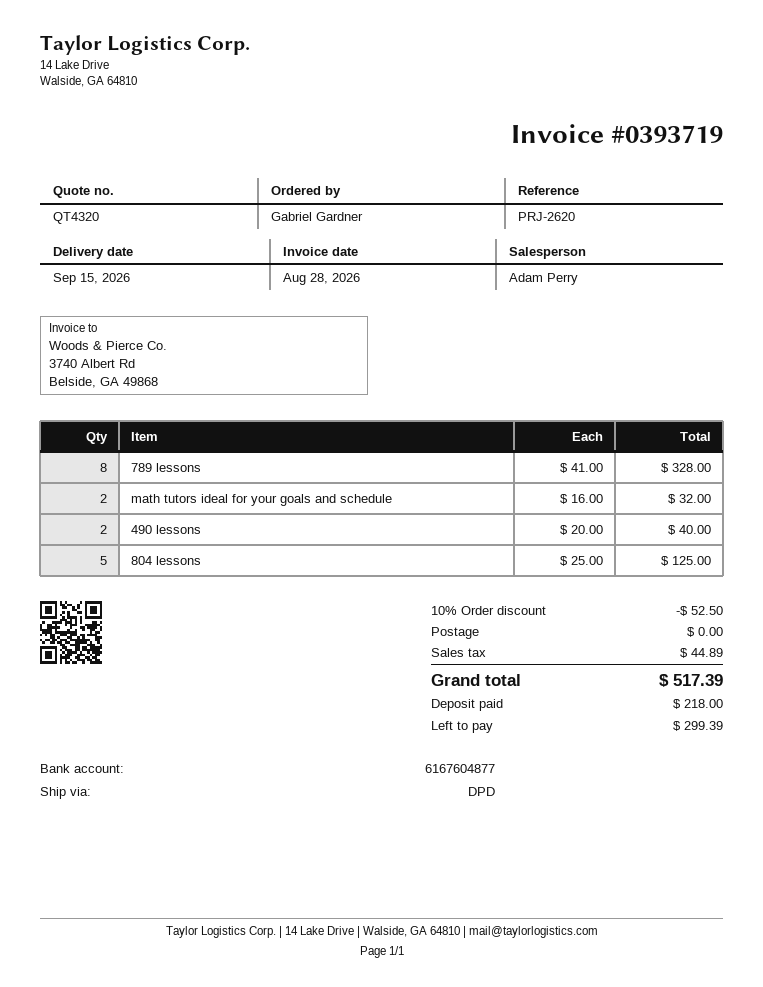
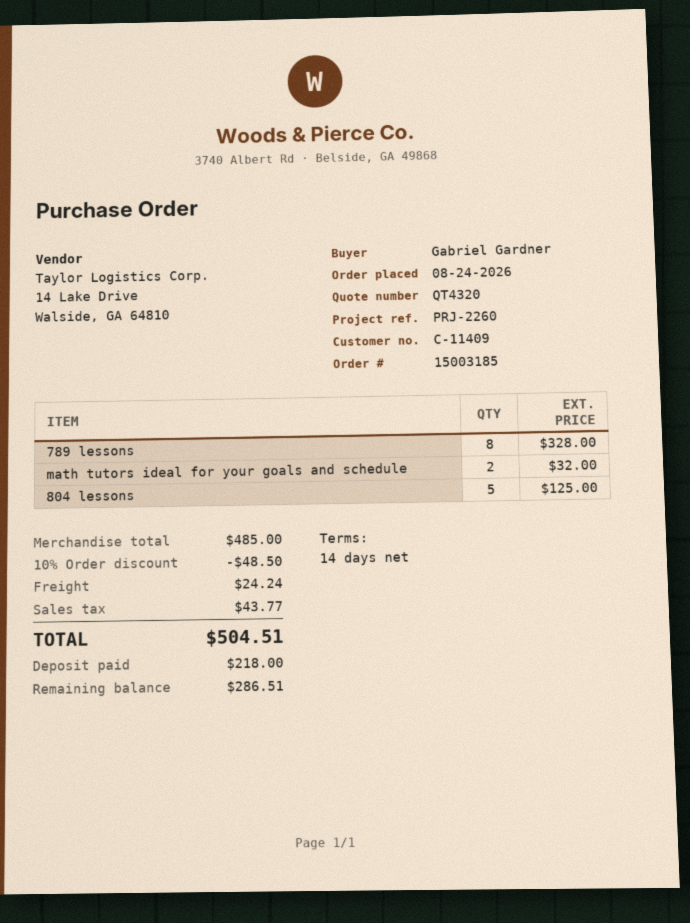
reference: PRJ-2620 -> PRJ-2260
490 lessons: 2 for 40.00 -> none
discount: 10% = 52.50 -> 10% = 48.50
shipping: 0.00 -> 24.24
tax: 44.89 -> 43.77
total: 517.39 -> 504.51
balance: 299.39 -> 286.51

